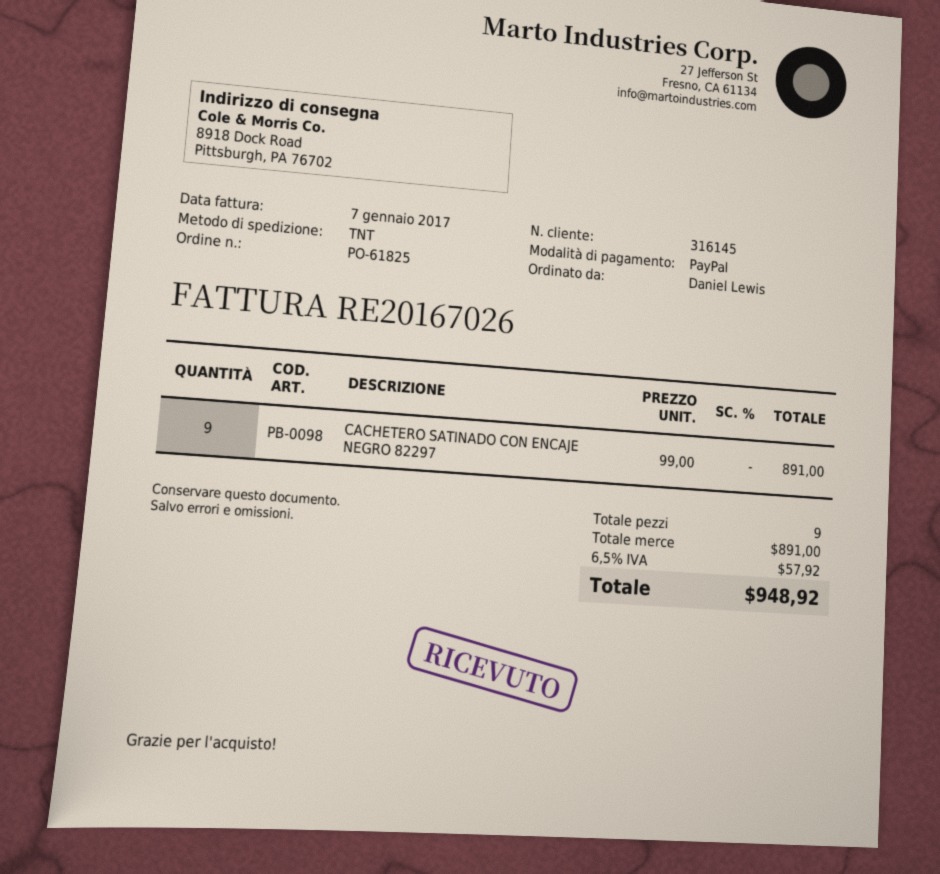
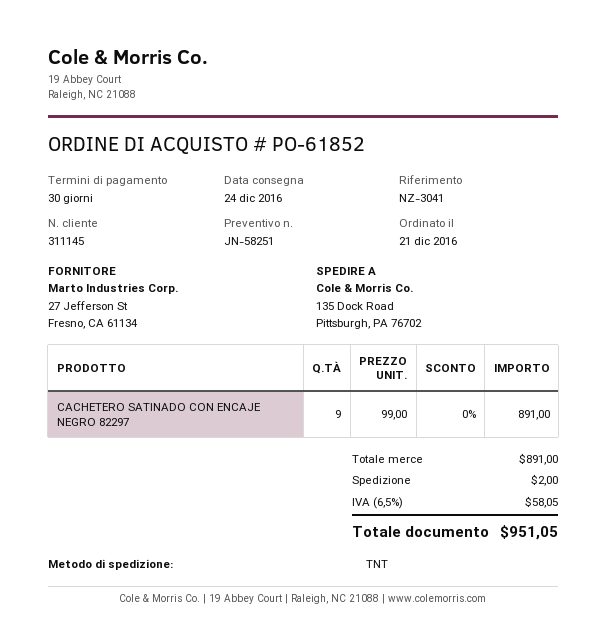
order number: PO-61825 -> PO-61852
customer number: 316145 -> 311145
ship to: 8918 Dock Road, Pittsburgh, PA 76702 -> 135 Dock Road, Pittsburgh, PA 76702
shipping: none -> 2.00
tax: 6.5% = 57.92 -> 6.5% = 58.05
total: 948.92 -> 951.05

